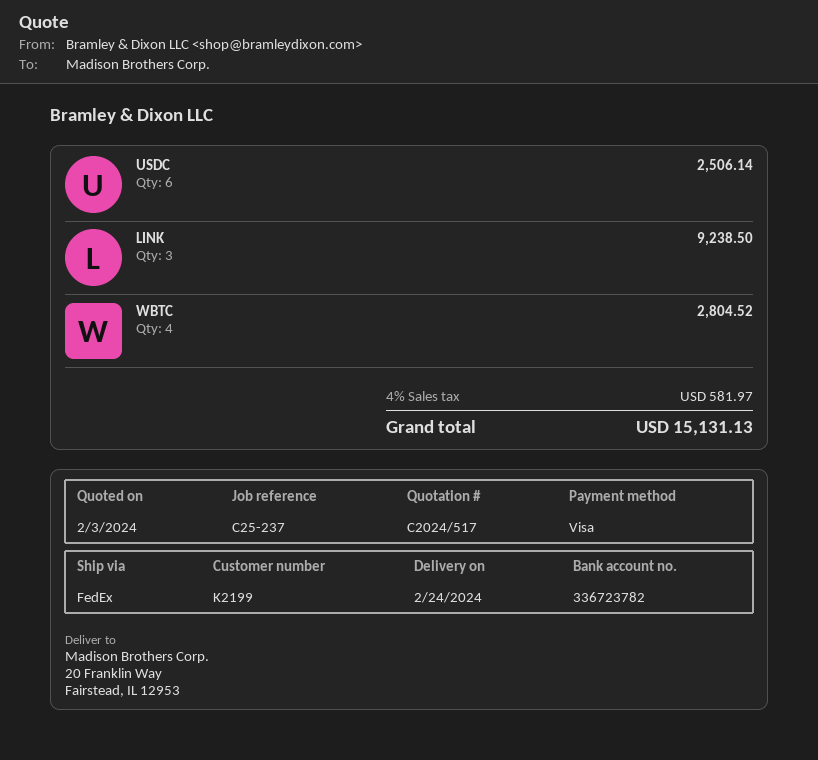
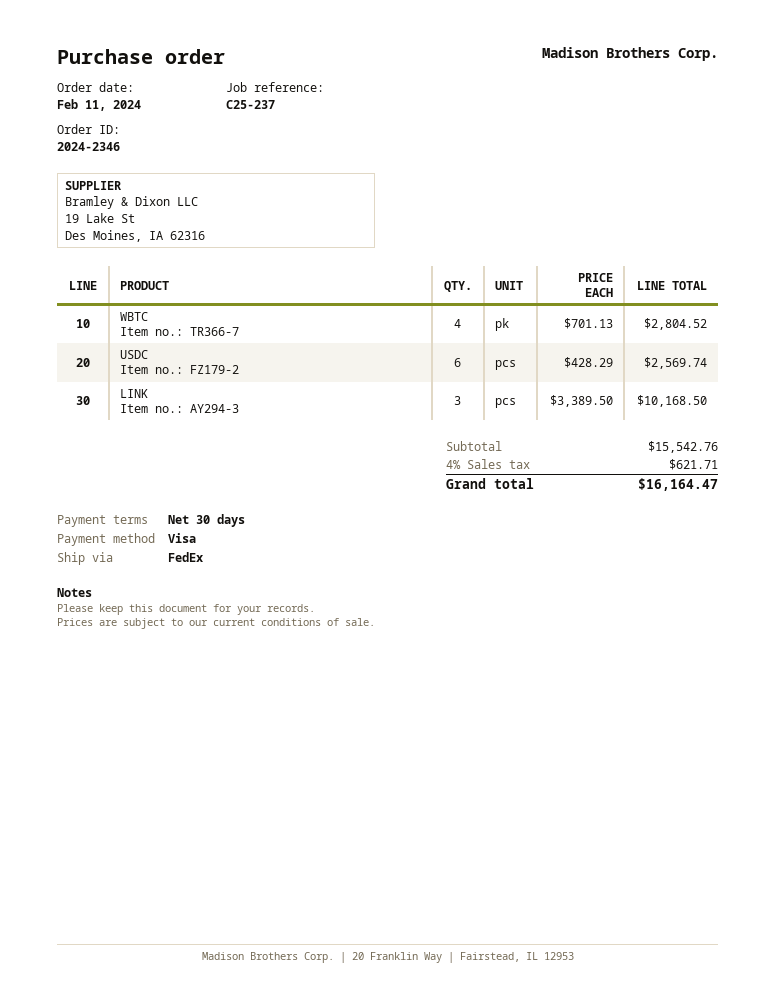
USDC: 6 for 2506.14 -> 6 for 2569.74
LINK: 3 for 9238.50 -> 3 for 10168.50
tax: 4% = 581.97 -> 4% = 621.71
total: 15131.13 -> 16164.47

